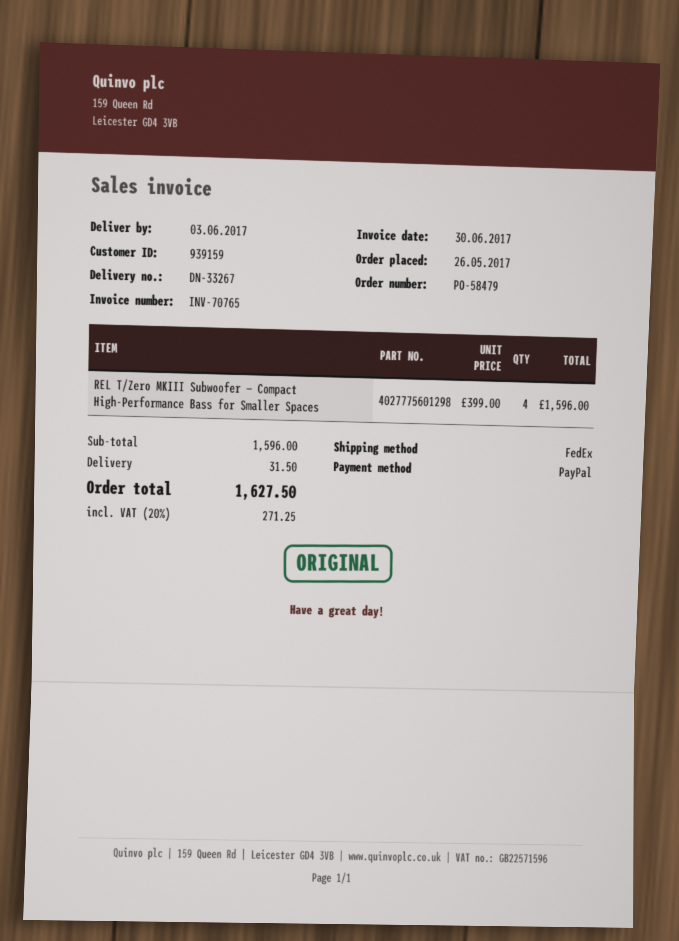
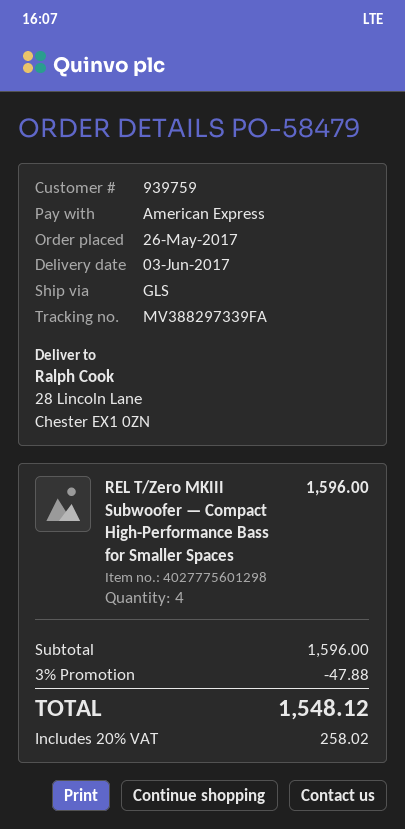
customer number: 939159 -> 939759
payment method: PayPal -> American Express
shipping method: FedEx -> GLS
discount: none -> 3% = 47.88
shipping: 31.50 -> none
tax: 20% = 271.25 -> 20% = 258.02
total: 1627.50 -> 1548.12

